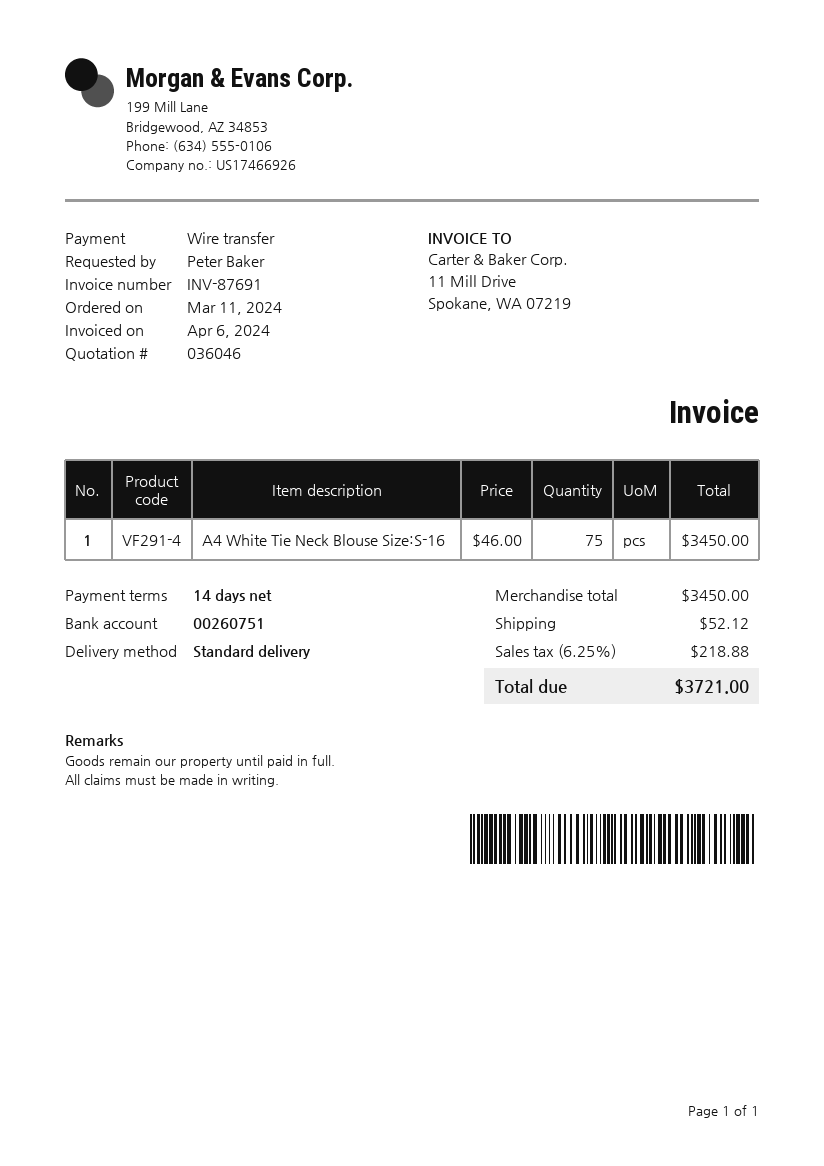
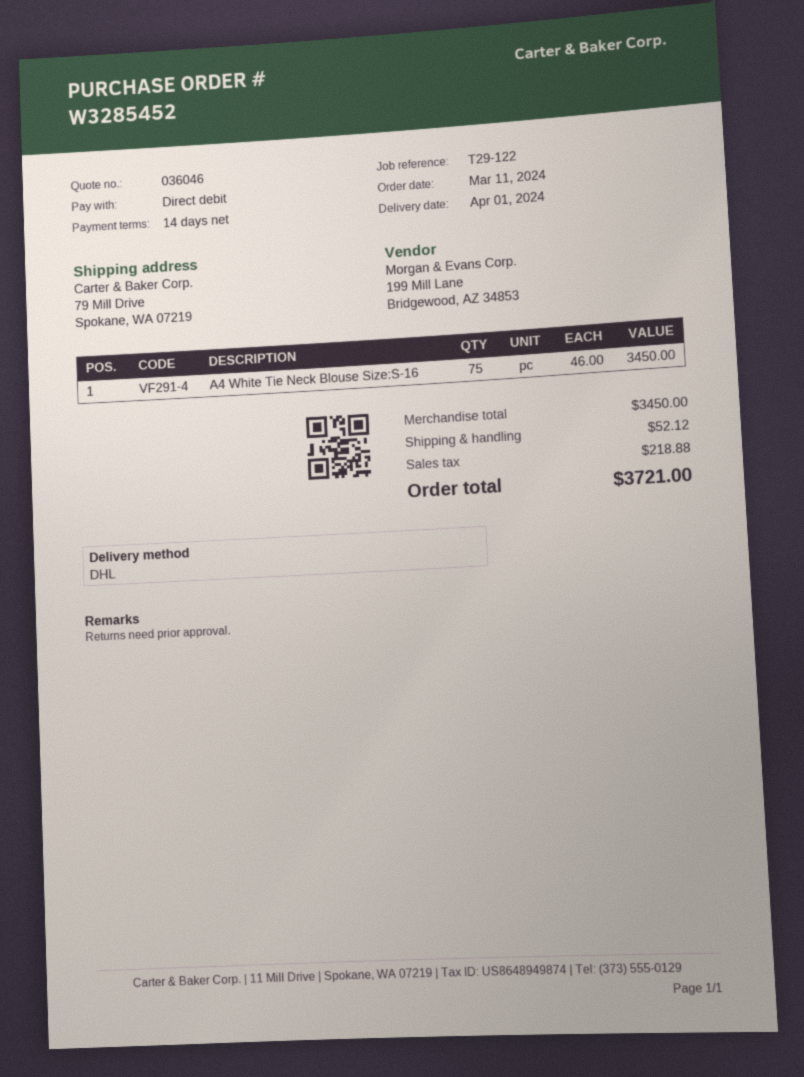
payment method: bank transfer -> direct debit
shipping method: standard -> DHL

